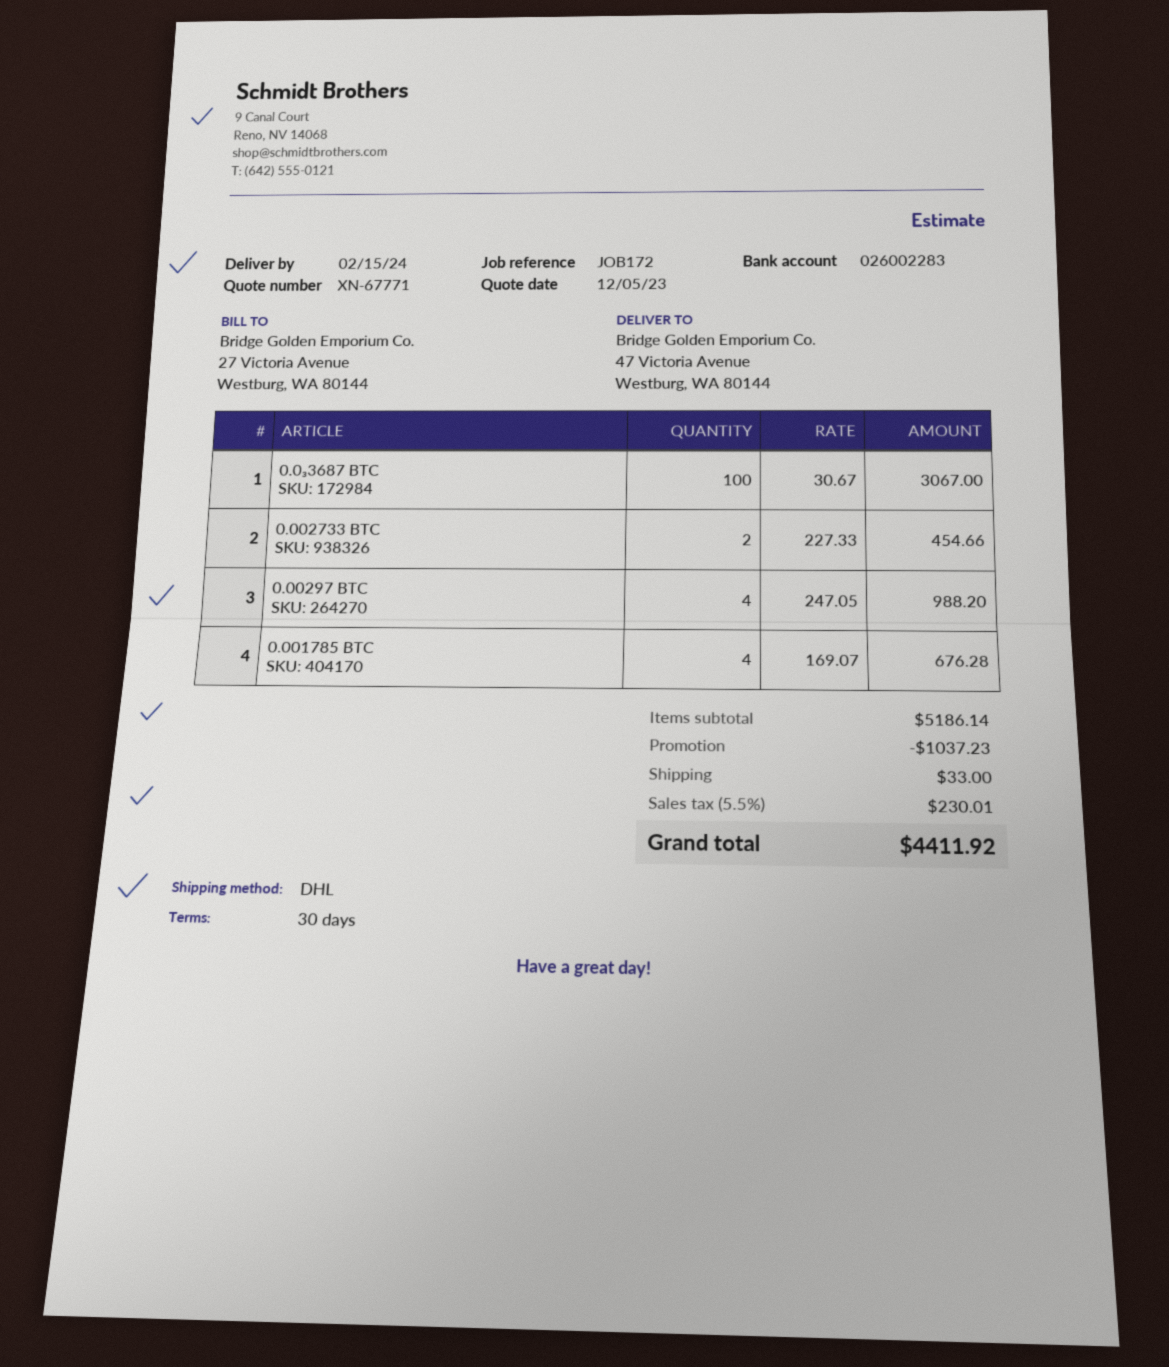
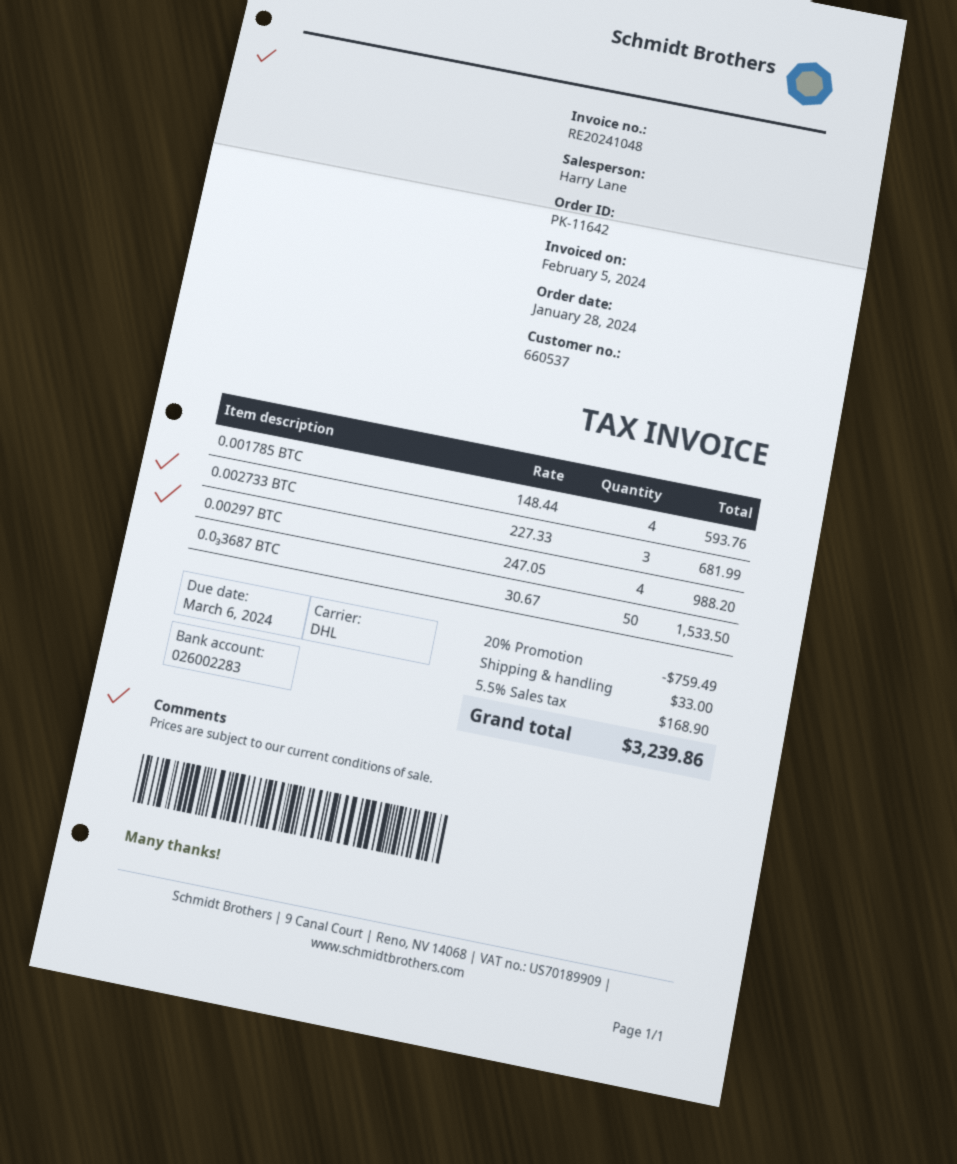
0.0₃3687 BTC: 100 x 30.67 = 3067.00 -> 50 x 30.67 = 1533.50
0.002733 BTC: 2 x 227.33 = 454.66 -> 3 x 227.33 = 681.99
0.001785 BTC: 4 x 169.07 = 676.28 -> 4 x 148.44 = 593.76
discount: 1037.23 -> 759.49
tax: 5.5% = 230.01 -> 5.5% = 168.90
total: 4411.92 -> 3239.86

